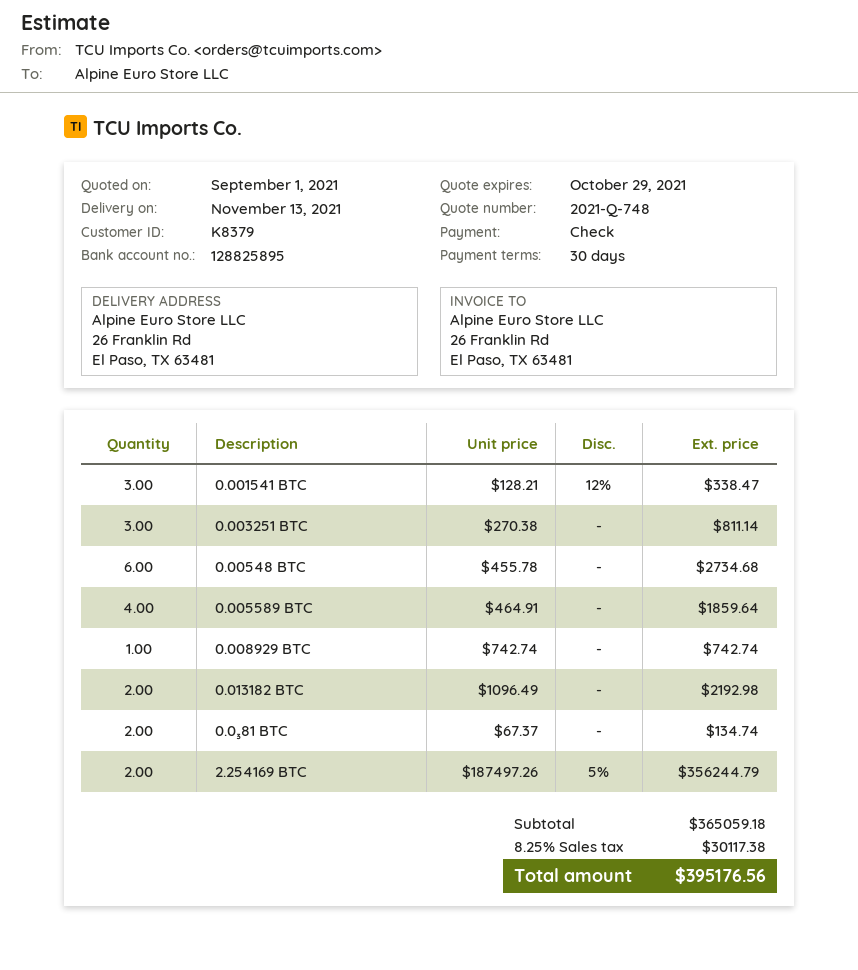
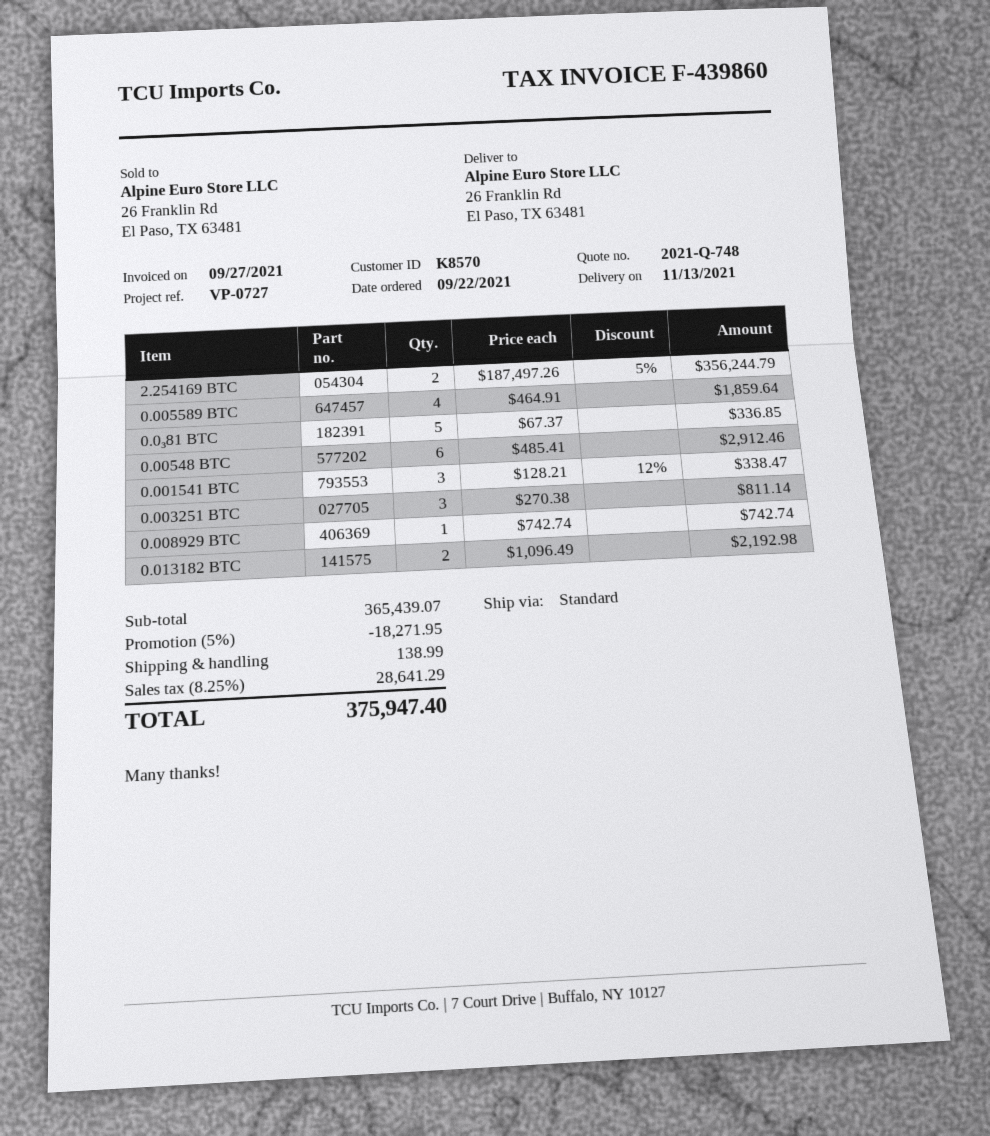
customer number: K8379 -> K8570
0.00548 BTC: 6 x 455.78 = 2734.68 -> 6 x 485.41 = 2912.46
0.0₃81 BTC: 2 x 67.37 = 134.74 -> 5 x 67.37 = 336.85
subtotal: 365059.18 -> 365439.07
discount: none -> 5% = 18271.95
shipping: none -> 138.99
tax: 8.25% = 30117.38 -> 8.25% = 28641.29
total: 395176.56 -> 375947.40

